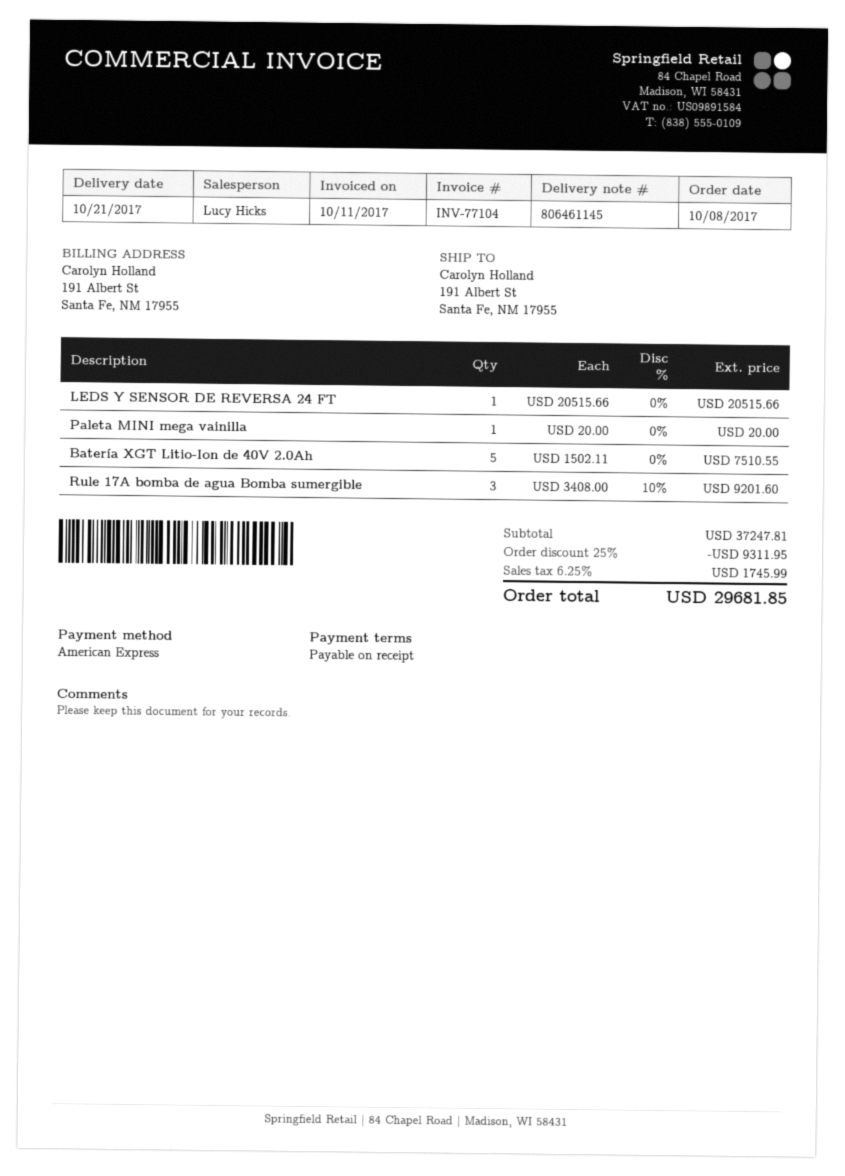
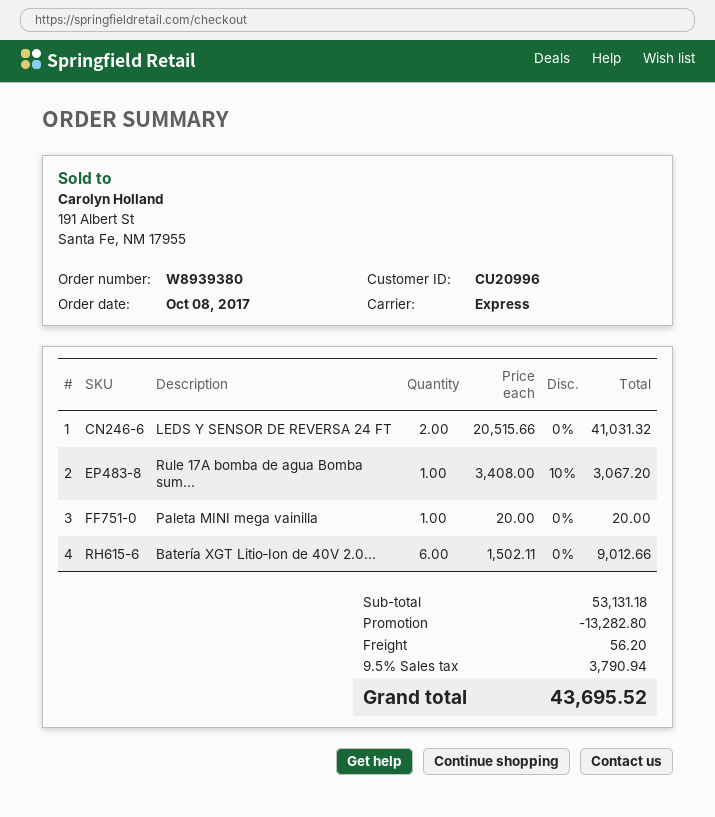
LEDS Y SENSOR DE REVERSA 24 FT: 1 x 20515.66 = 20515.66 -> 2 x 20515.66 = 41031.32
Batería XGT Litio‑Ion de 40V 2.0Ah: 5 x 1502.11 = 7510.55 -> 6 x 1502.11 = 9012.66
Rule 17A bomba de agua Bomba sumergible: 3 x 3408.00 - 10% = 9201.60 -> 1 x 3408.00 - 10% = 3067.20
subtotal: 37247.81 -> 53131.18
discount: 9311.95 -> 13282.80
shipping: none -> 56.20
tax: 6.25% = 1745.99 -> 9.5% = 3790.94
total: 29681.85 -> 43695.52

